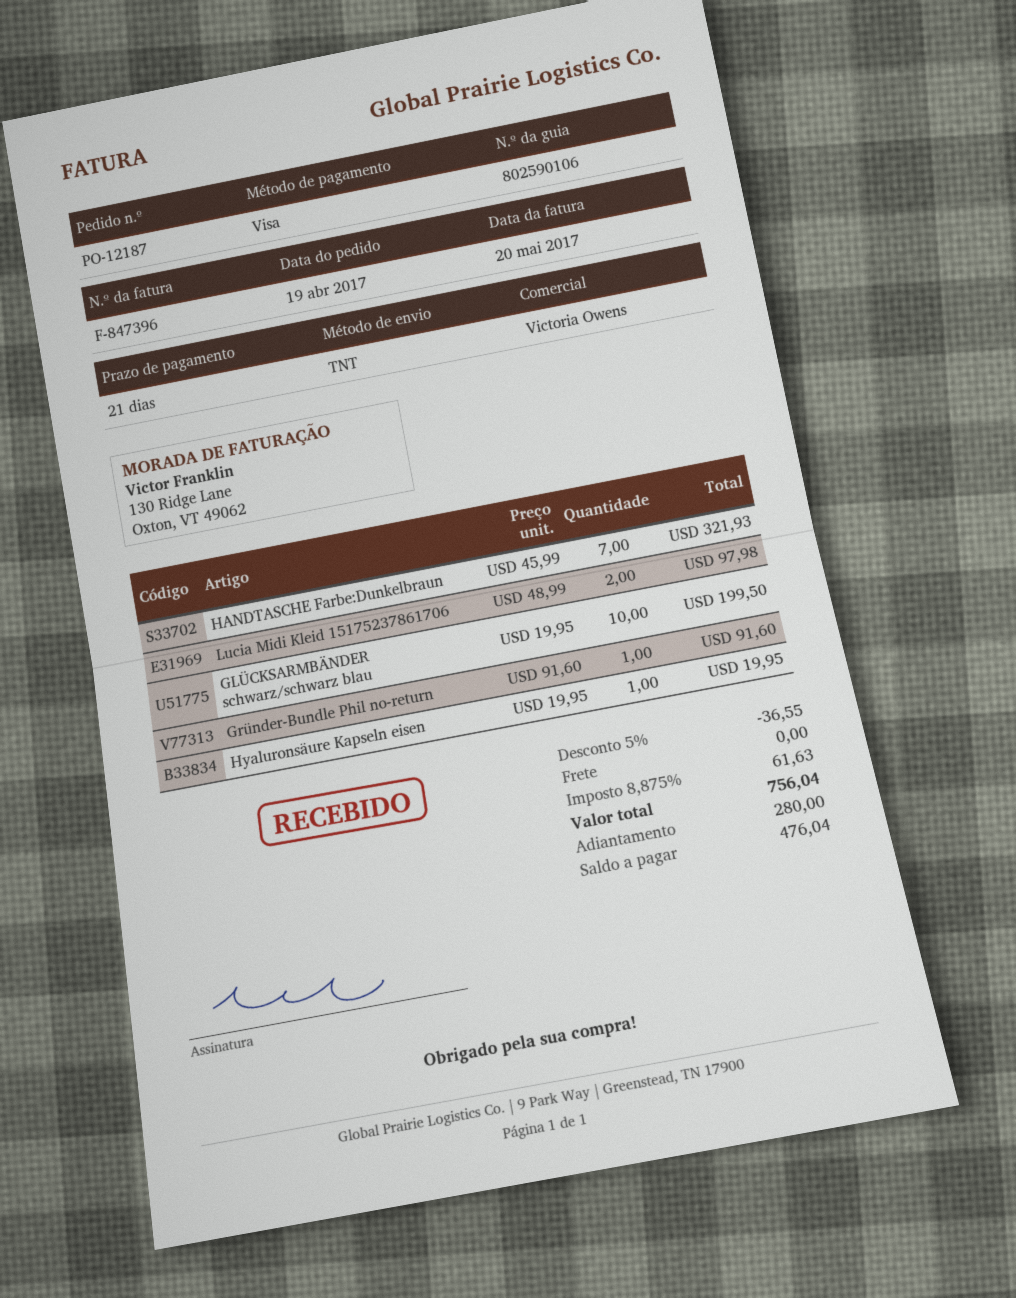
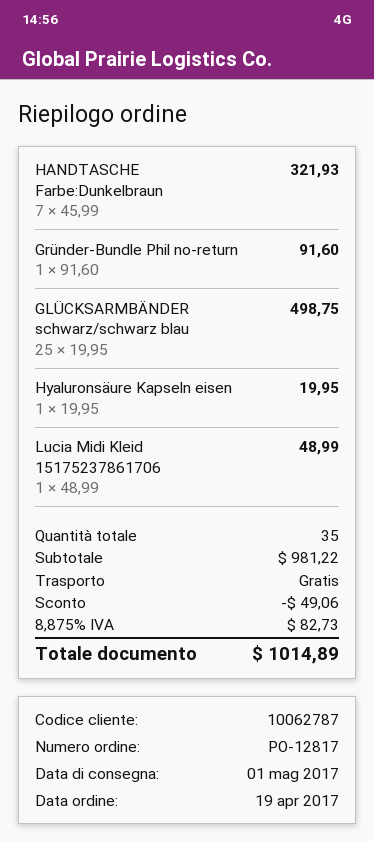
order number: PO-12187 -> PO-12817
Lucia Midi Kleid 15175237861706: 2 x 48.99 = 97.98 -> 1 x 48.99 = 48.99
GLÜCKSARMBÄNDER schwarz/schwarz blau: 10 x 19.95 = 199.50 -> 25 x 19.95 = 498.75
discount: 36.55 -> 49.06
tax: 8.875% = 61.63 -> 8.875% = 82.73
total: 756.04 -> 1014.89

